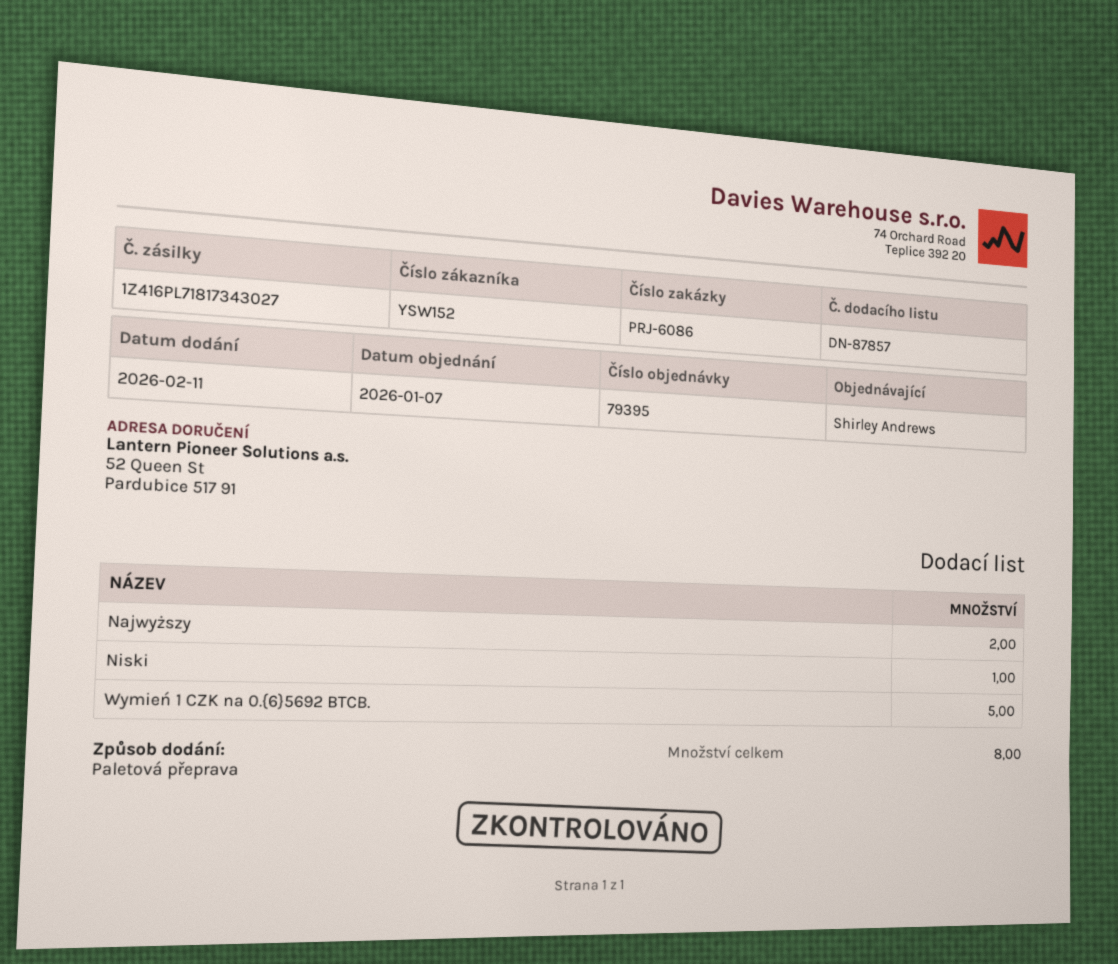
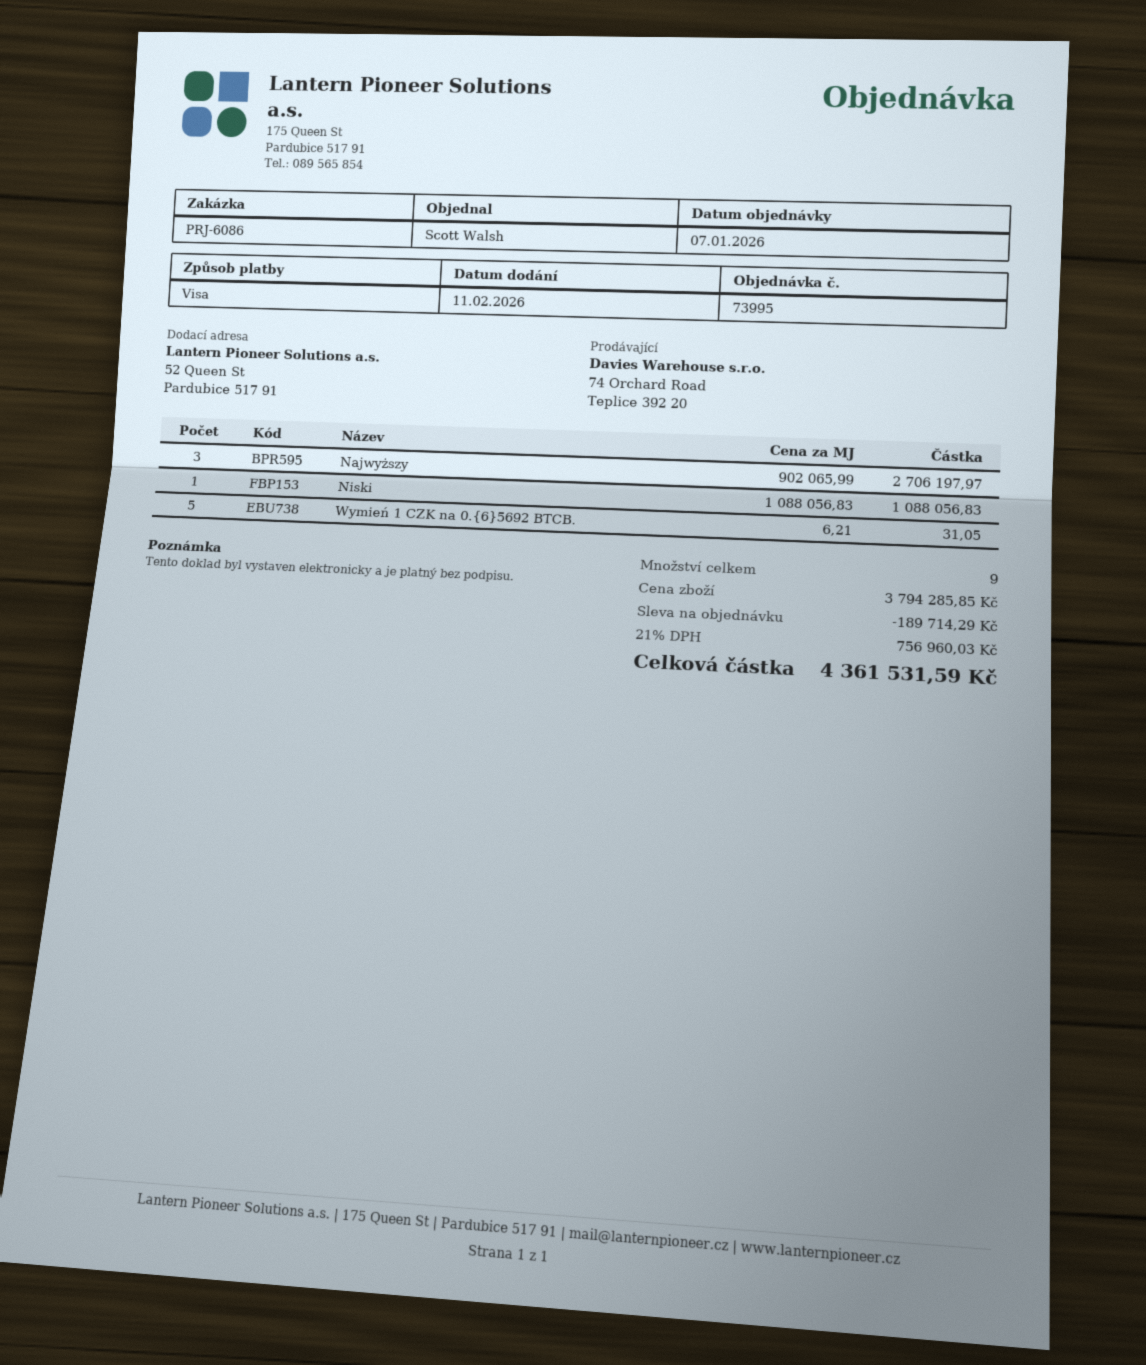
order number: 79395 -> 73995
ordered by: Shirley Andrews -> Scott Walsh
Najwyższy: 2 -> 3
total quantity: 8 -> 9

